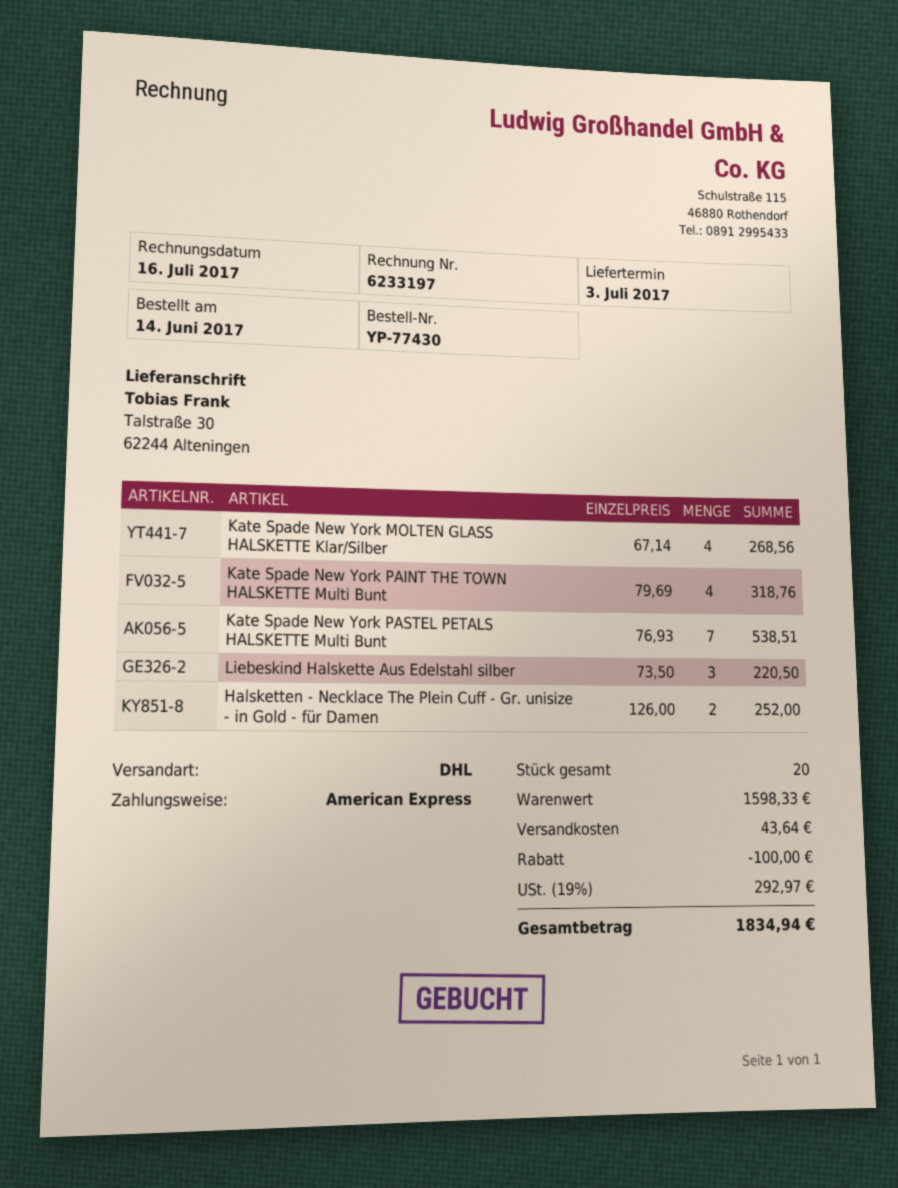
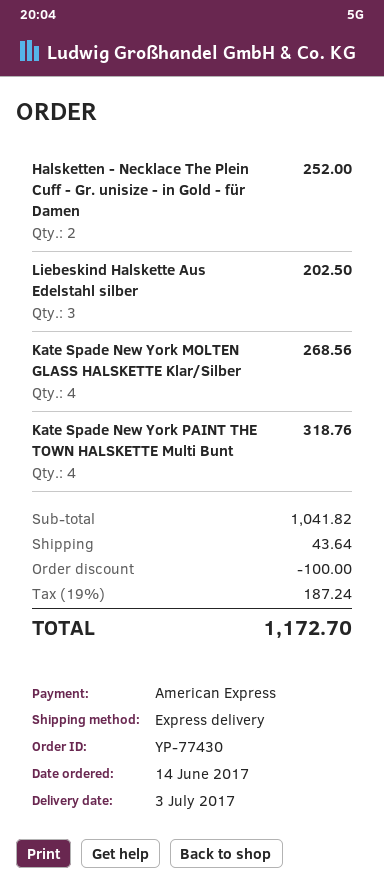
shipping method: DHL -> express
Kate Spade New York PASTEL PETALS HALSKETTE Multi Bunt: 7 for 538.51 -> none
Liebeskind Halskette Aus Edelstahl silber: 3 for 220.50 -> 3 for 202.50
subtotal: 1598.33 -> 1041.82
tax: 19% = 292.97 -> 19% = 187.24
total: 1834.94 -> 1172.70

